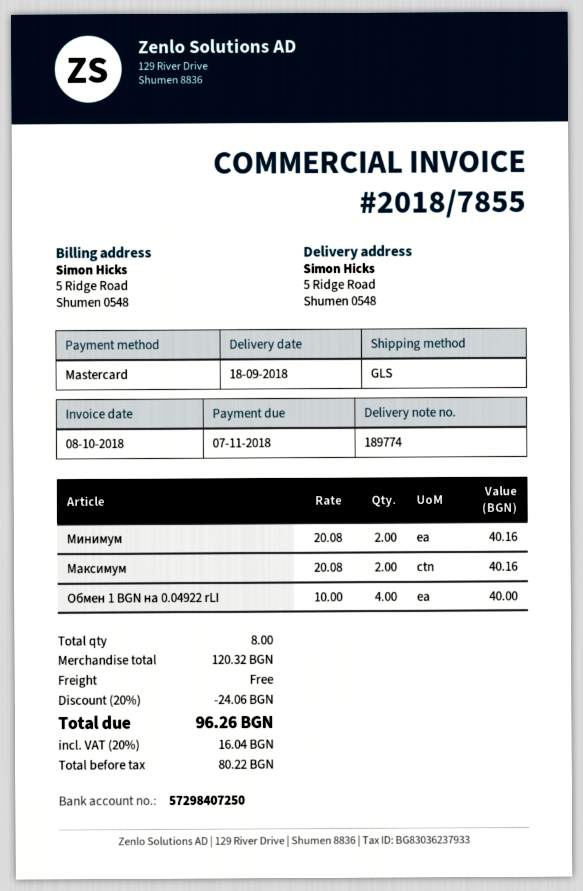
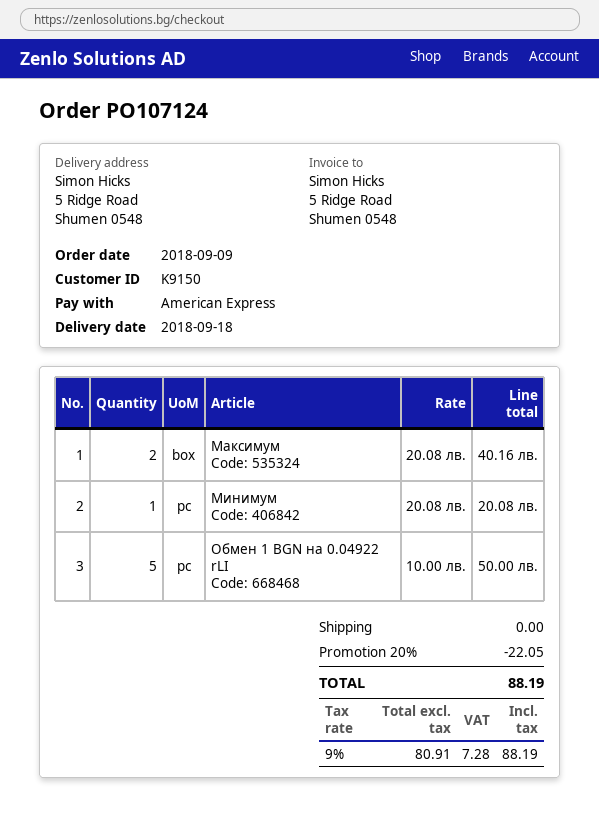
payment method: Mastercard -> American Express
Минимум: 2 x 20.08 = 40.16 -> 1 x 20.08 = 20.08
Обмен 1 BGN на 0.04922 rLI: 4 x 10.00 = 40.00 -> 5 x 10.00 = 50.00
discount: 20% = 24.06 -> 20% = 22.05
net: 80.22 -> 80.91
tax: 20% = 16.04 -> 9% = 7.28
total: 96.26 -> 88.19

